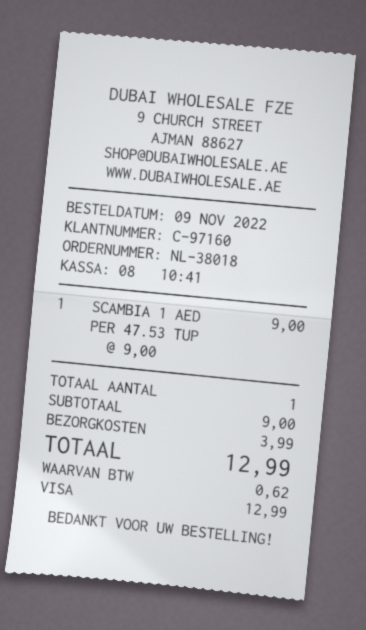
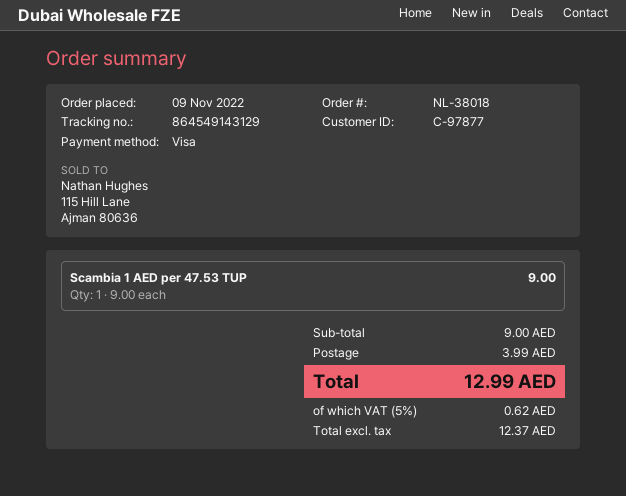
customer number: C-97160 -> C-97877

